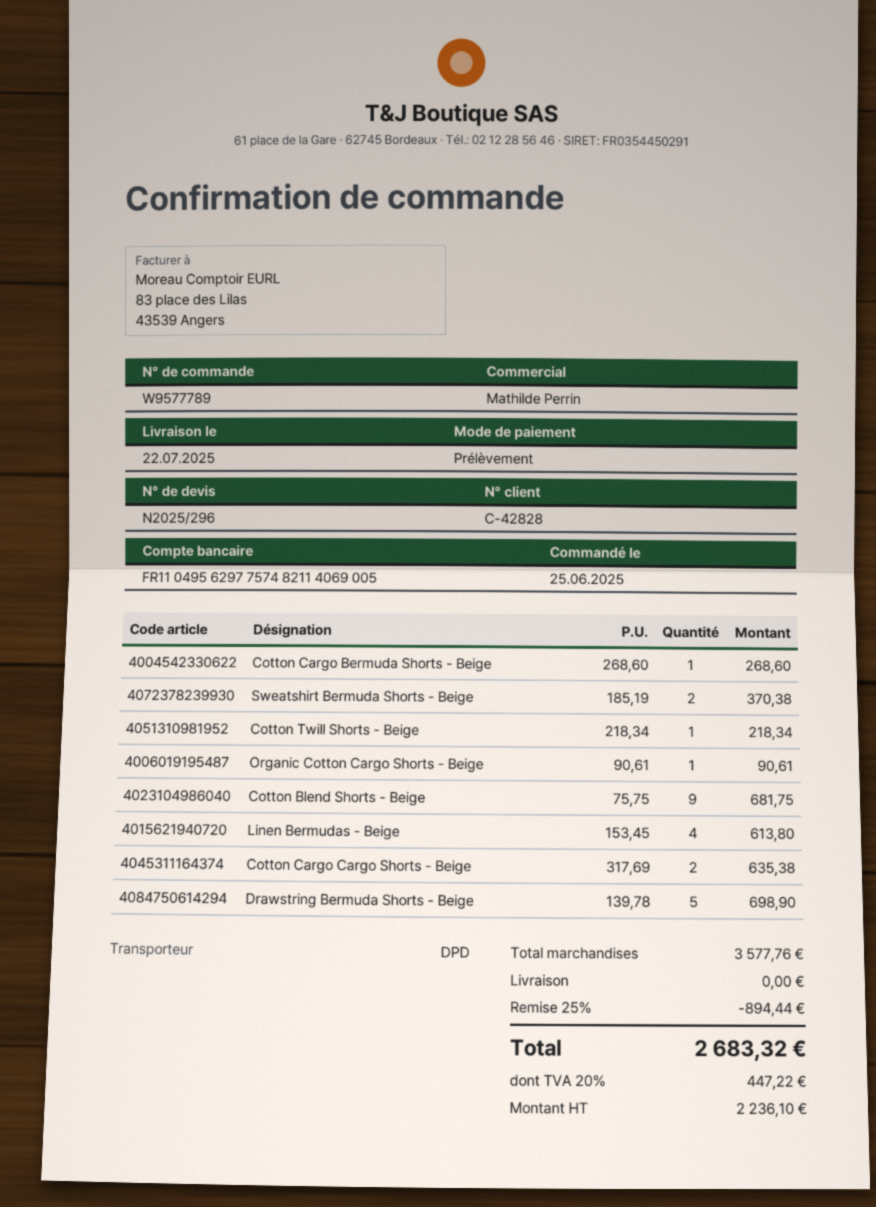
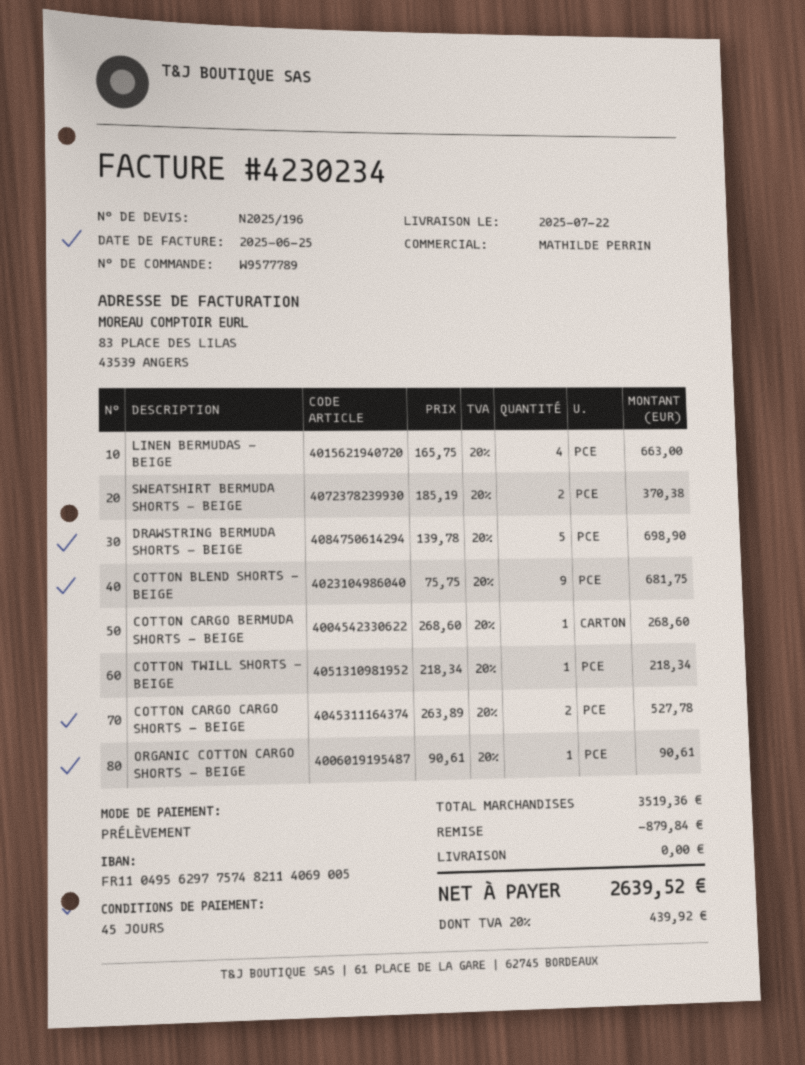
quote number: N2025/296 -> N2025/196
Linen Bermudas - Beige: 4 x 153.45 = 613.80 -> 4 x 165.75 = 663.00
Cotton Cargo Cargo Shorts - Beige: 2 x 317.69 = 635.38 -> 2 x 263.89 = 527.78
subtotal: 3577.76 -> 3519.36
discount: 894.44 -> 879.84
tax: 20% = 447.22 -> 20% = 439.92
total: 2683.32 -> 2639.52

